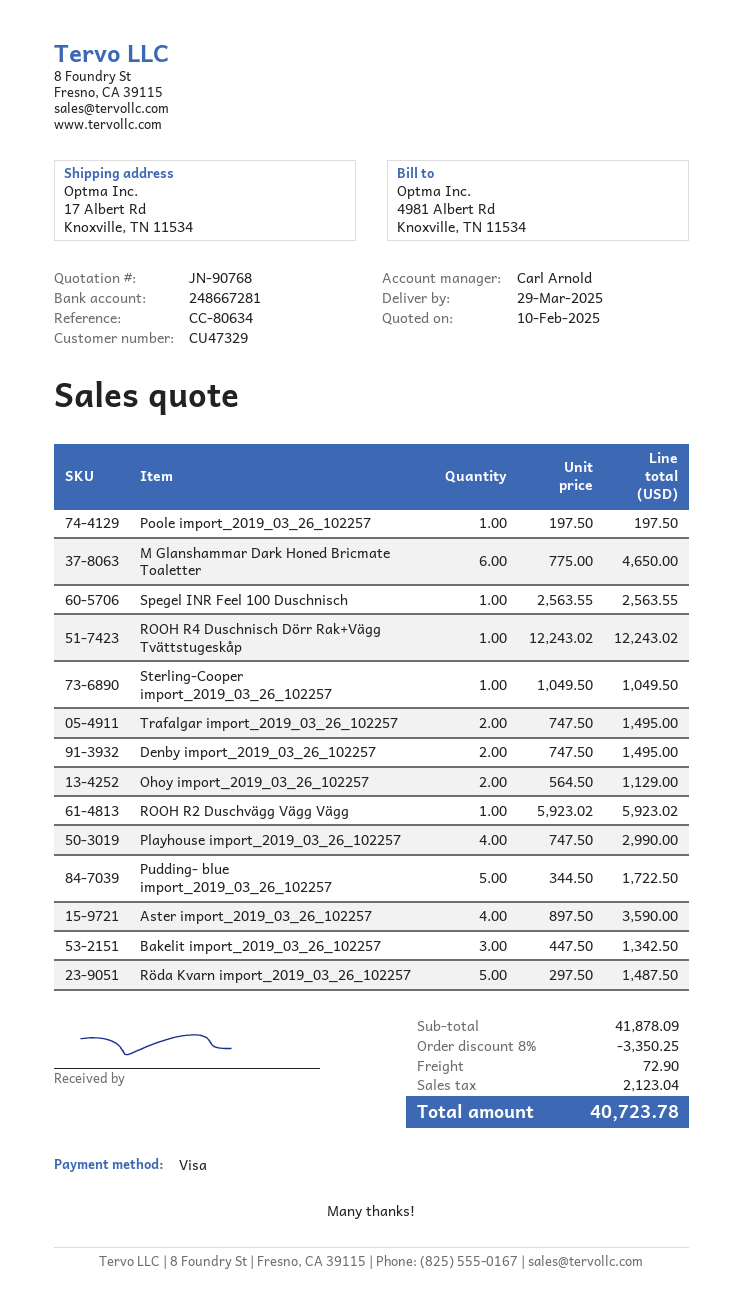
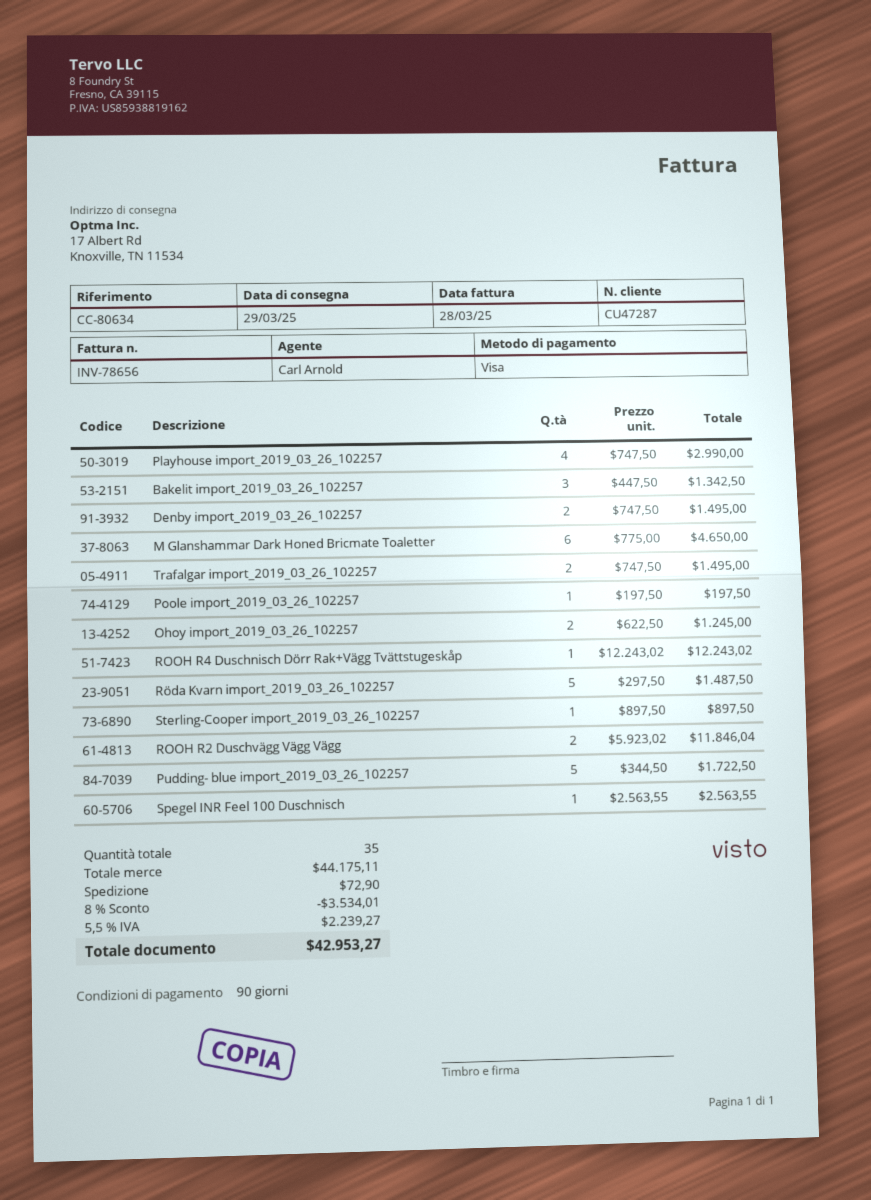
customer number: CU47329 -> CU47287
Sterling-Cooper import_2019_03_26_102257: 1 x 1049.50 = 1049.50 -> 1 x 897.50 = 897.50
Ohoy import_2019_03_26_102257: 2 x 564.50 = 1129.00 -> 2 x 622.50 = 1245.00
ROOH R2 Duschvägg Vägg Vägg: 1 x 5923.02 = 5923.02 -> 2 x 5923.02 = 11846.04
Aster import_2019_03_26_102257: 4 x 897.50 = 3590.00 -> none
subtotal: 41878.09 -> 44175.11
discount: 8% = 3350.25 -> 8% = 3534.01
tax: 2123.04 -> 2239.27
total: 40723.78 -> 42953.27

